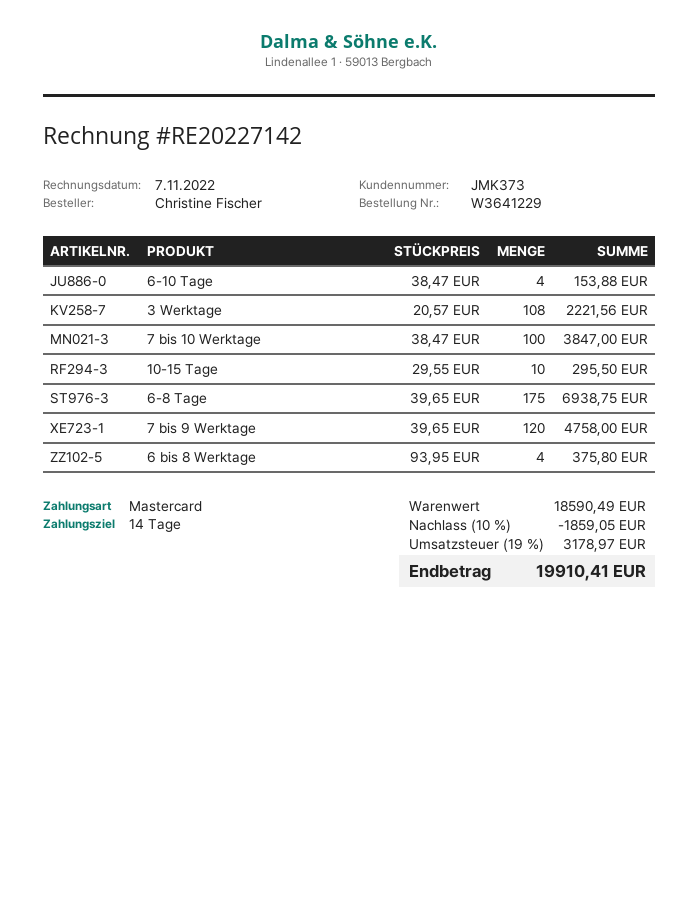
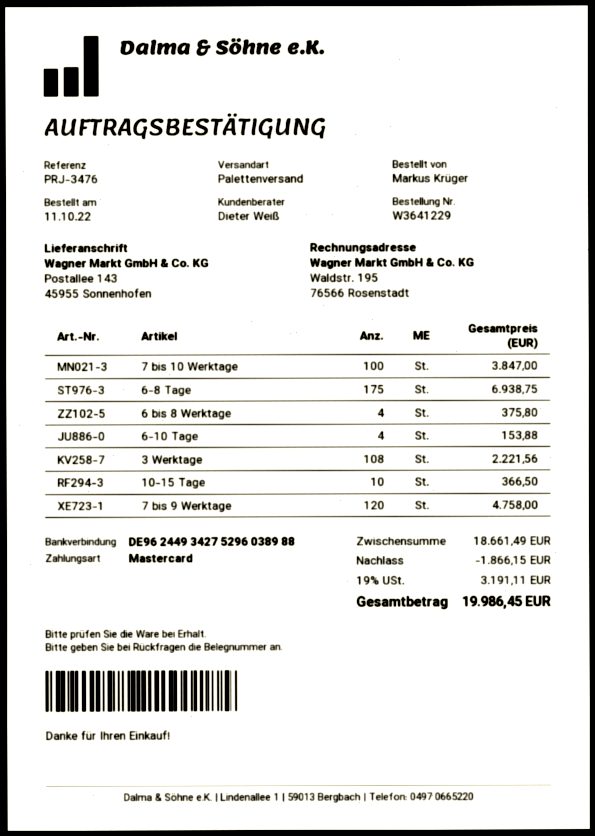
ordered by: Christine Fischer -> Markus Krüger
10-15 Tage: 10 for 295.50 -> 10 for 366.50
subtotal: 18590.49 -> 18661.49
discount: 1859.05 -> 1866.15
tax: 19% = 3178.97 -> 19% = 3191.11
total: 19910.41 -> 19986.45

